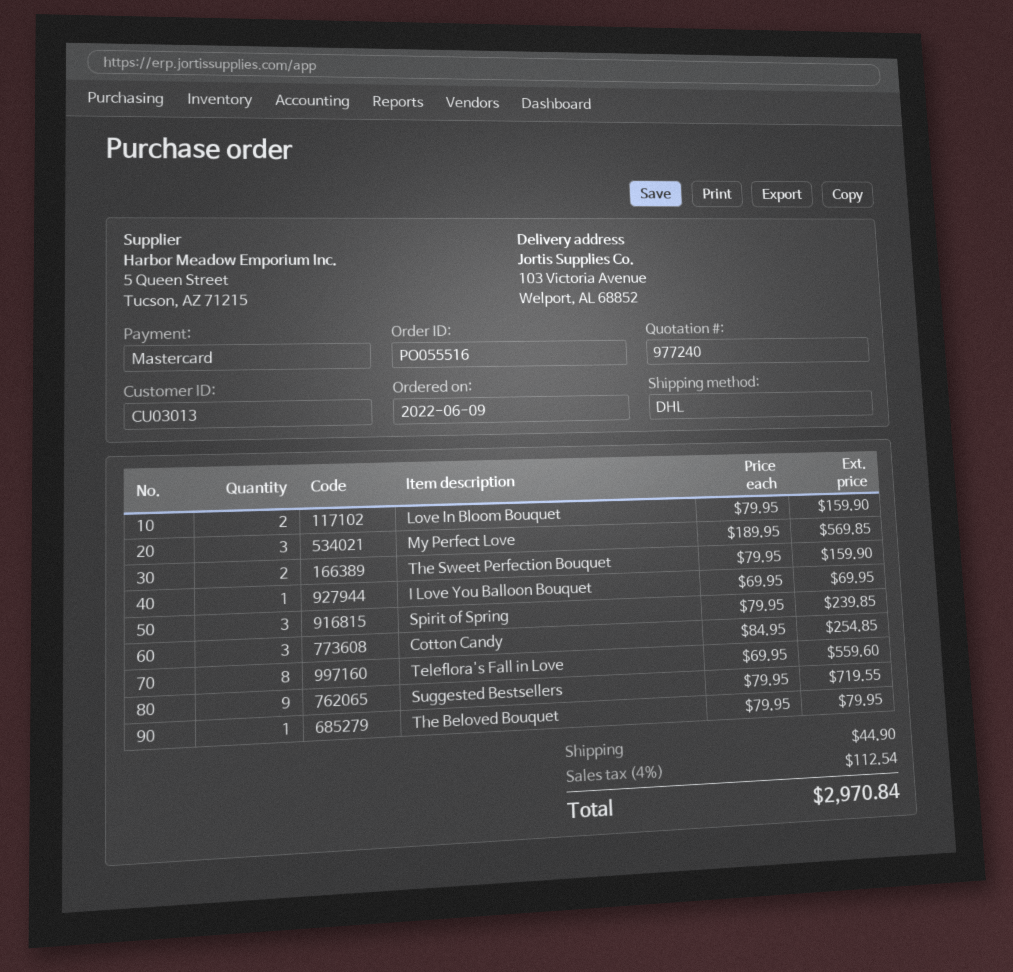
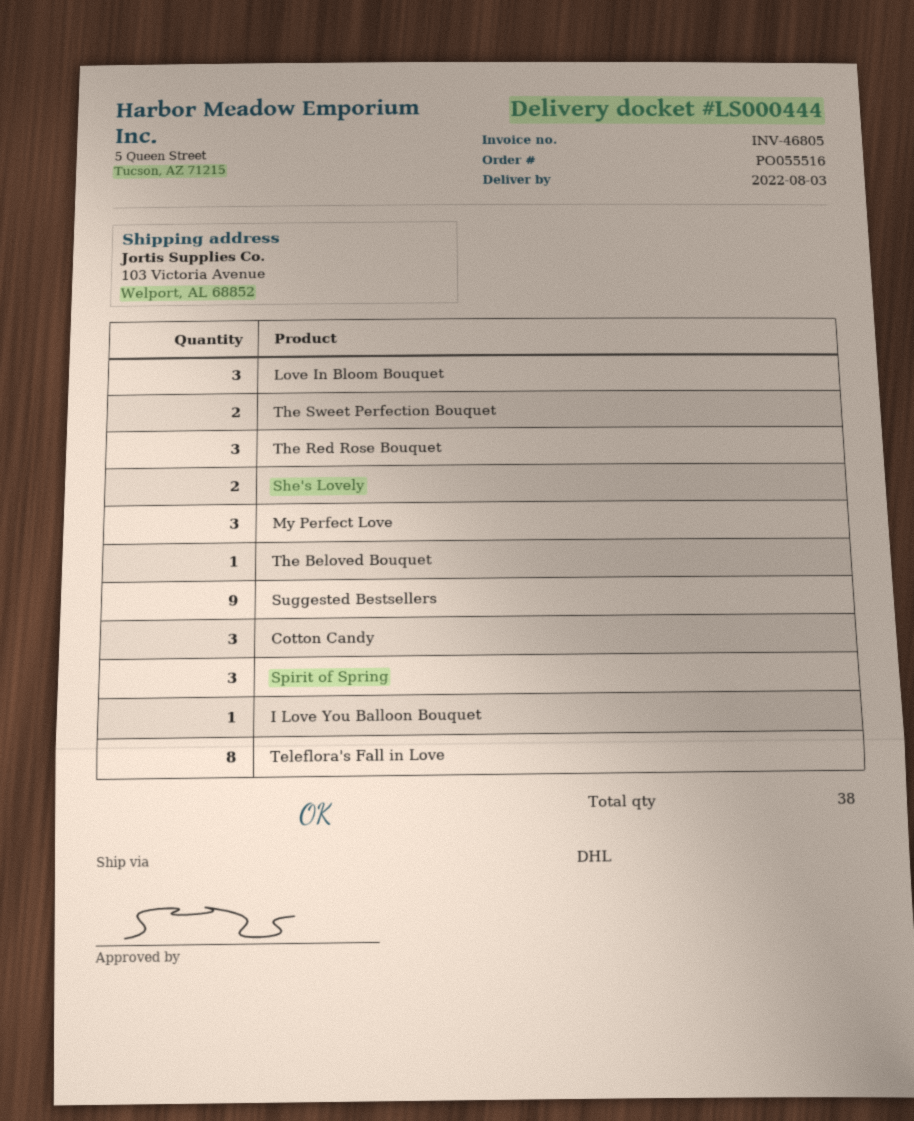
Love In Bloom Bouquet: 2 -> 3
The Red Rose Bouquet: none -> 3
She's Lovely: none -> 2

